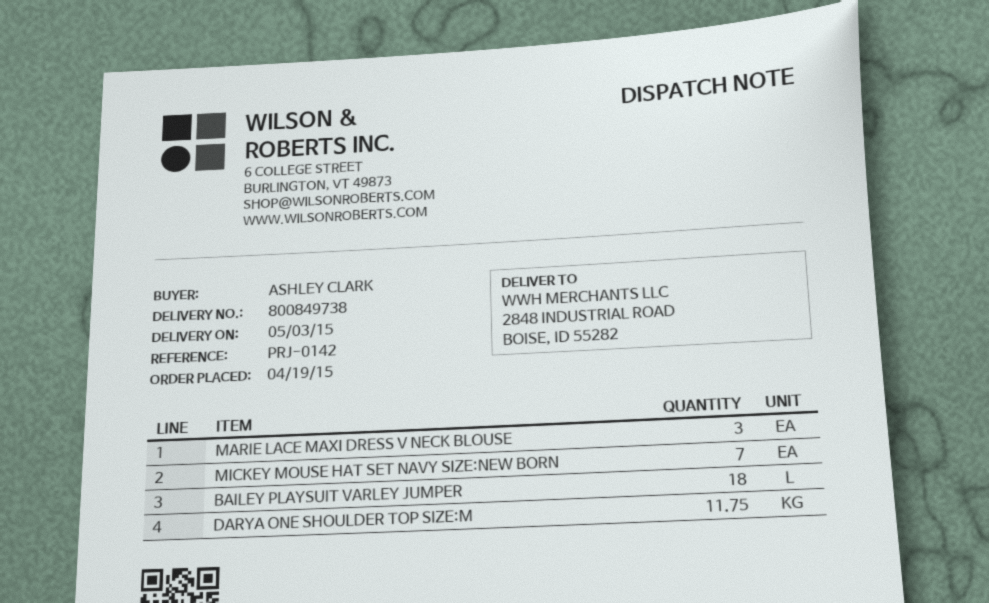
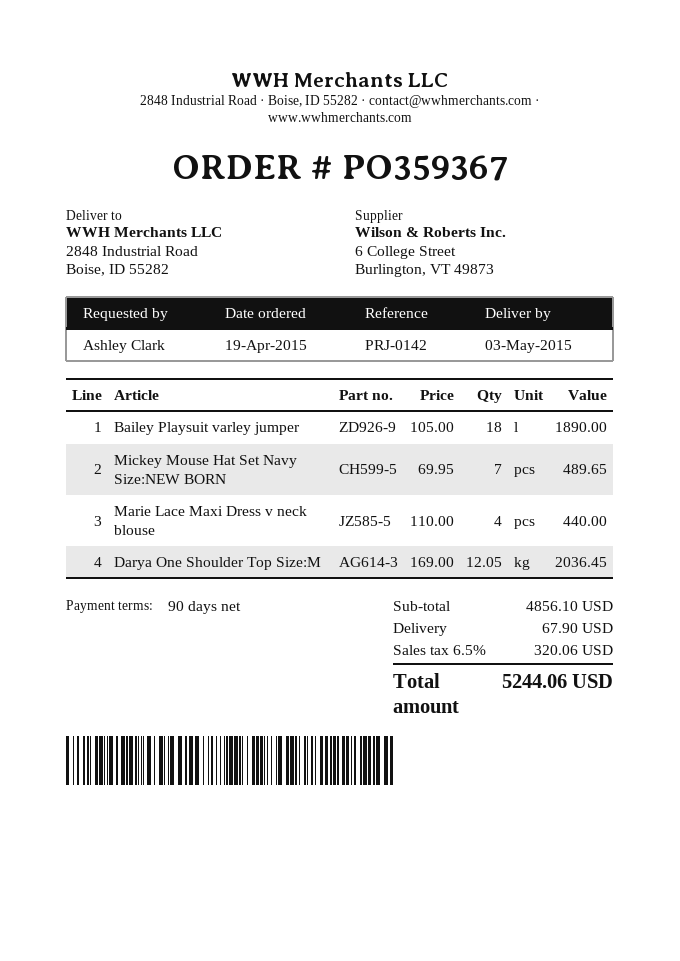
MARIE LACE MAXI DRESS V NECK BLOUSE: 3 -> 4
DARYA ONE SHOULDER TOP SIZE:M: 11.75 -> 12.05

